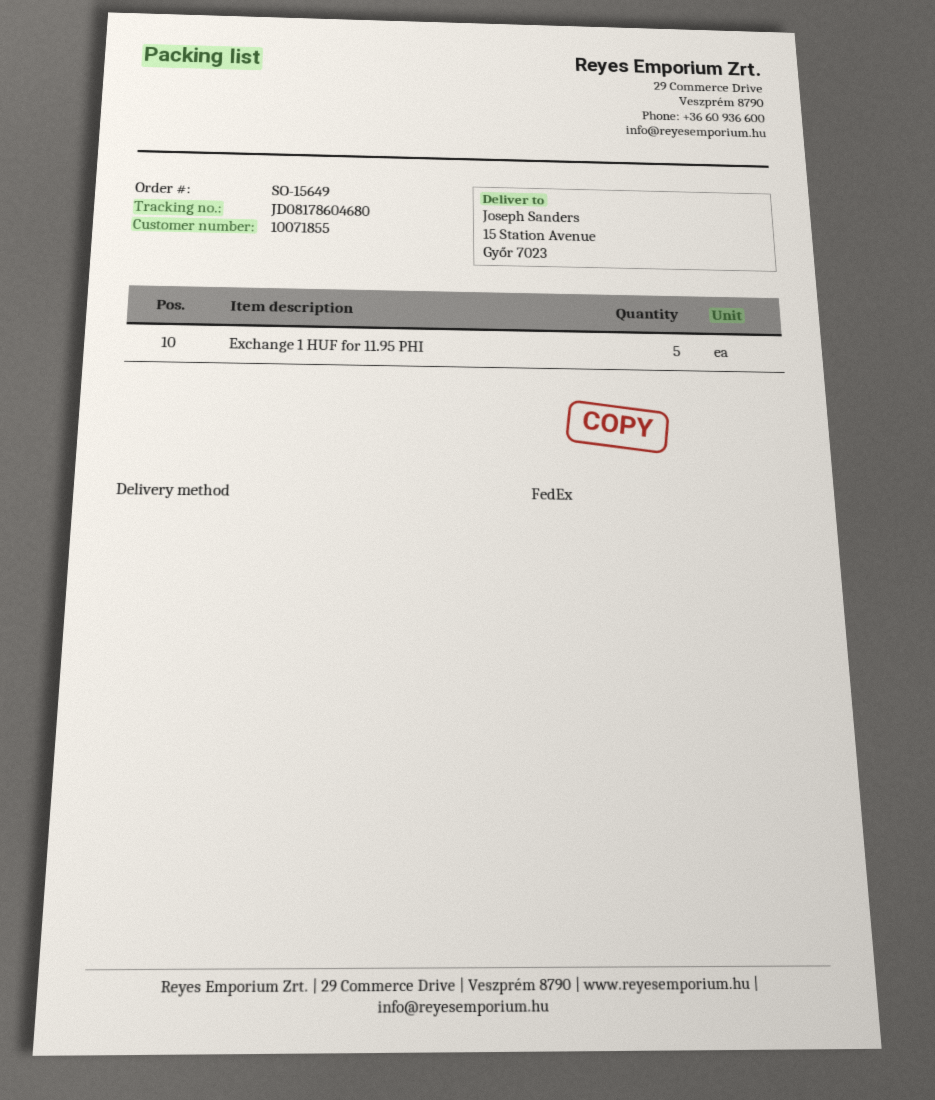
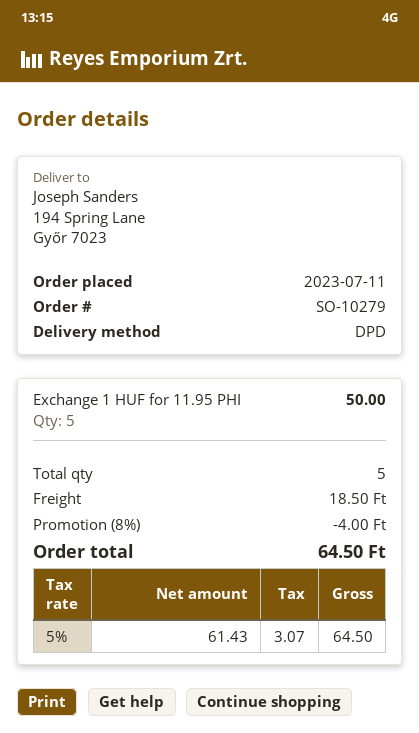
order number: SO-15649 -> SO-10279
shipping method: FedEx -> DPD
ship to: 15 Station Avenue, Győr 7023 -> 194 Spring Lane, Győr 7023

